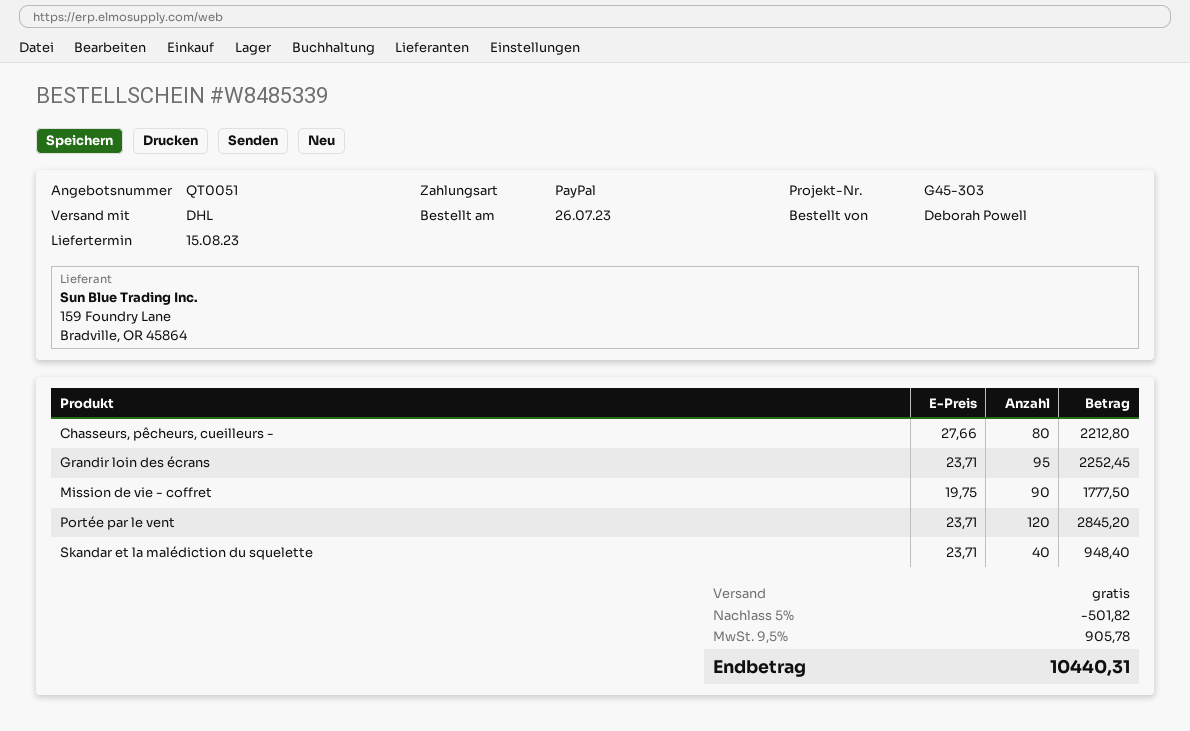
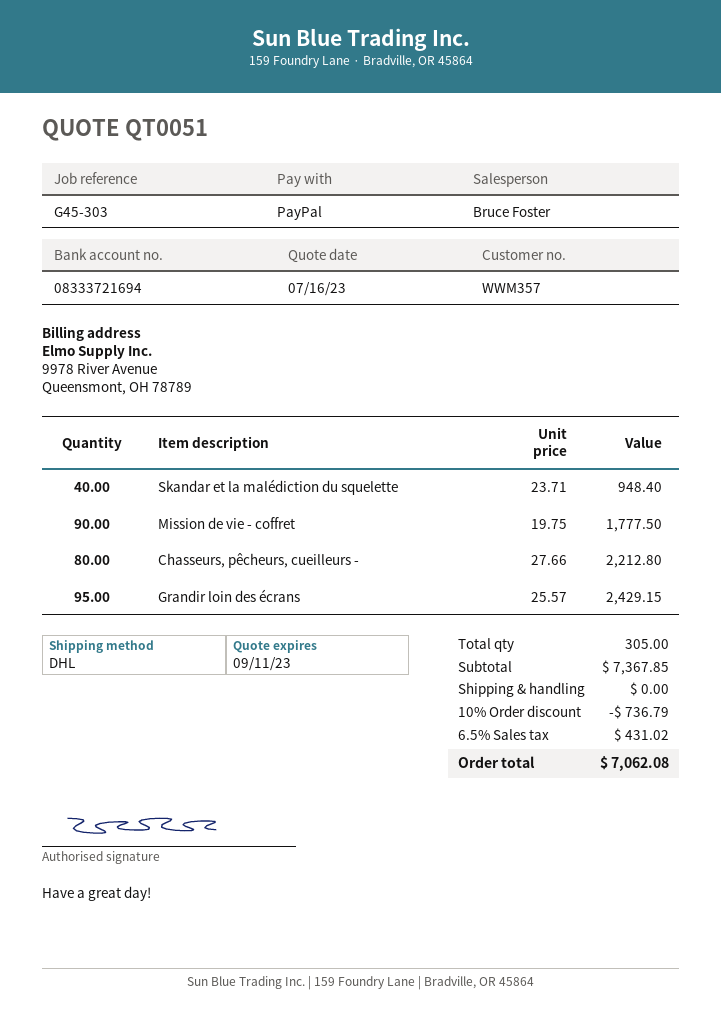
Grandir loin des écrans: 95 x 23.71 = 2252.45 -> 95 x 25.57 = 2429.15
Portée par le vent: 120 x 23.71 = 2845.20 -> none
discount: 5% = 501.82 -> 10% = 736.79
tax: 9.5% = 905.78 -> 6.5% = 431.02
total: 10440.31 -> 7062.08

